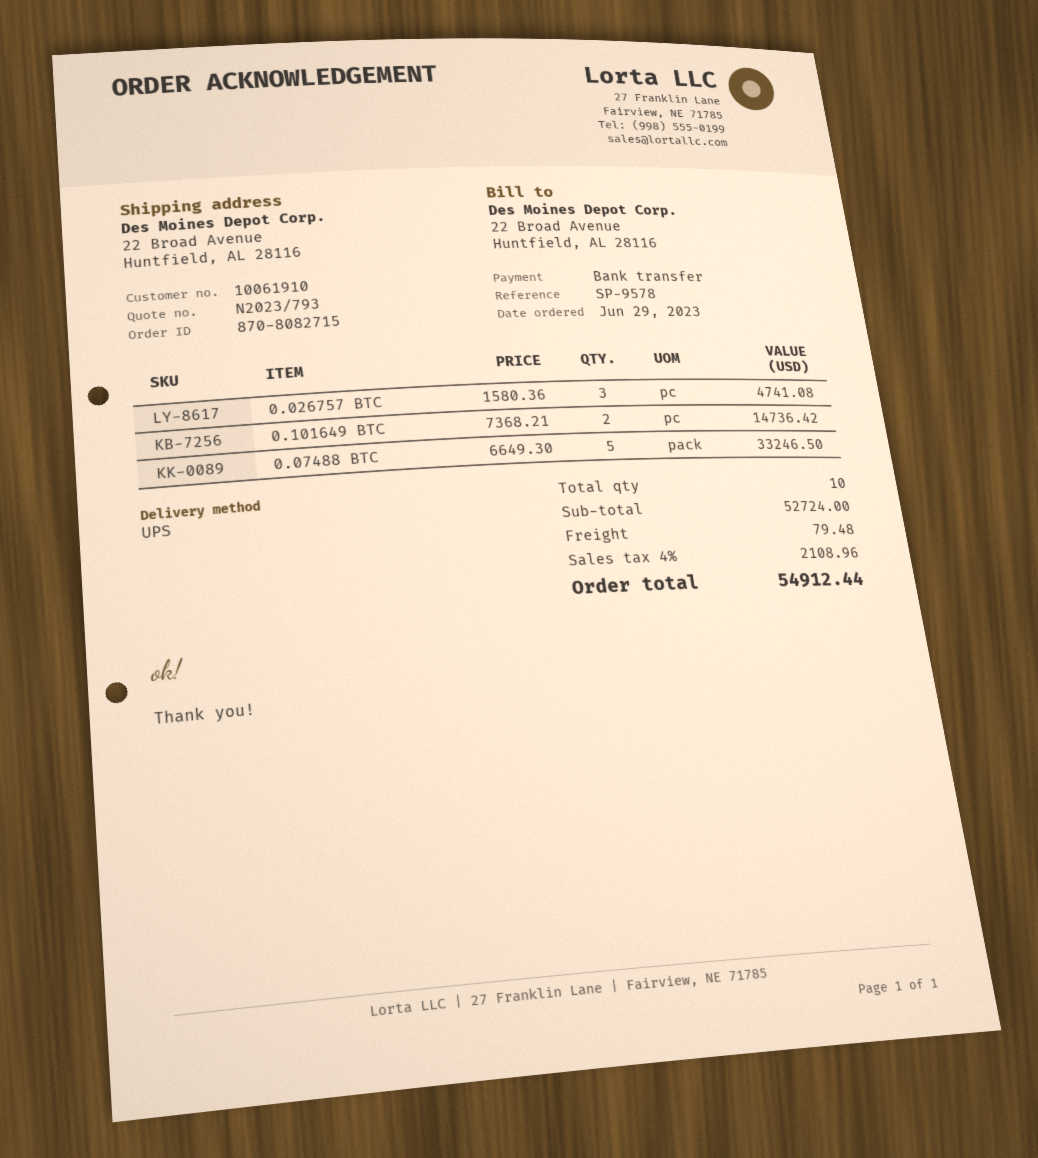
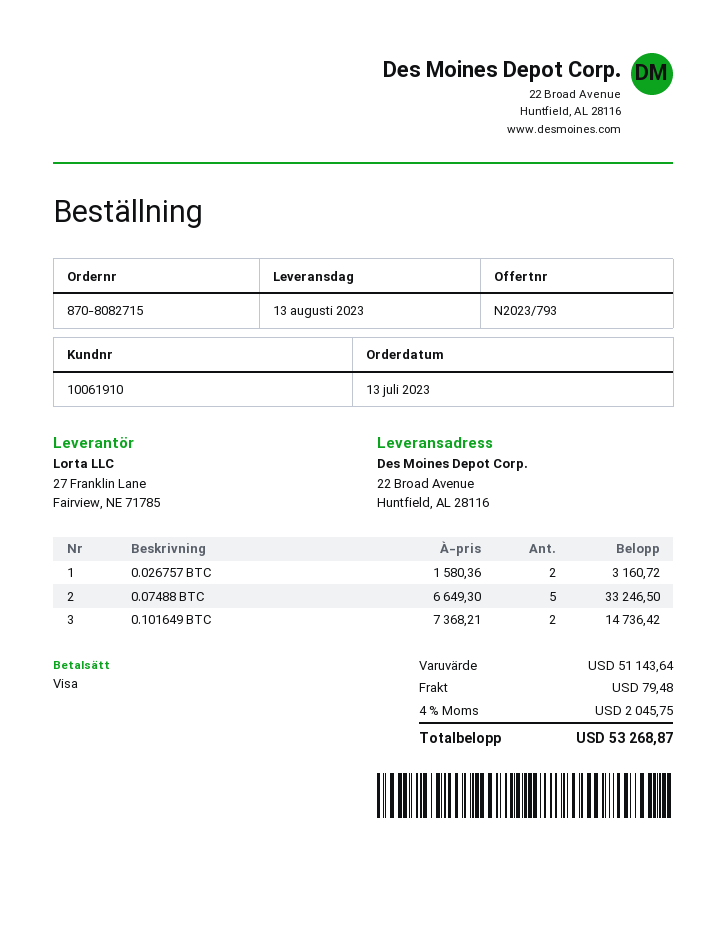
order date: 2023-06-29 -> 2023-07-13
payment method: bank transfer -> Visa
0.026757 BTC: 3 x 1580.36 = 4741.08 -> 2 x 1580.36 = 3160.72
subtotal: 52724.00 -> 51143.64
tax: 4% = 2108.96 -> 4% = 2045.75
total: 54912.44 -> 53268.87

